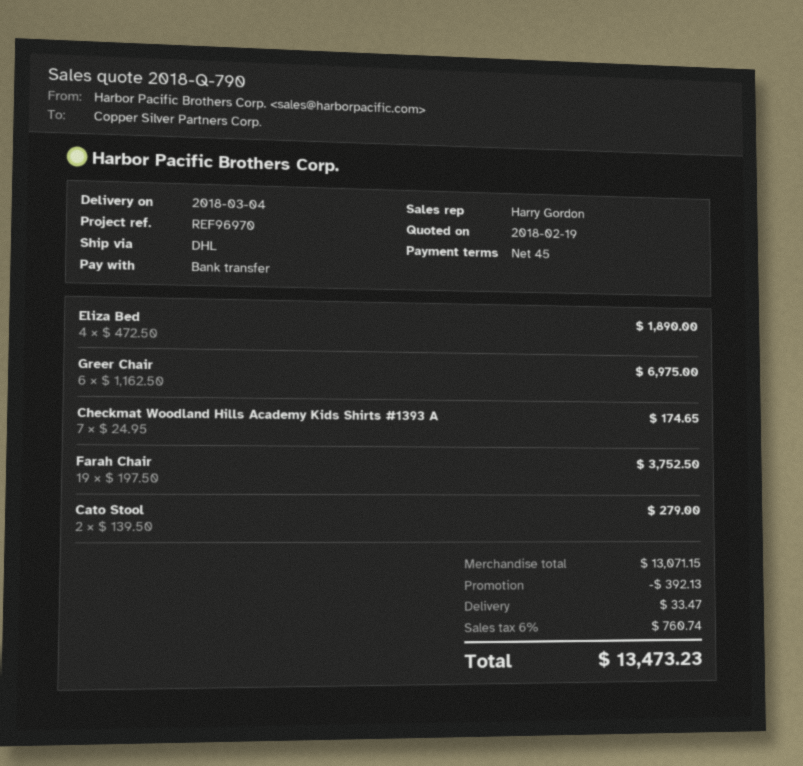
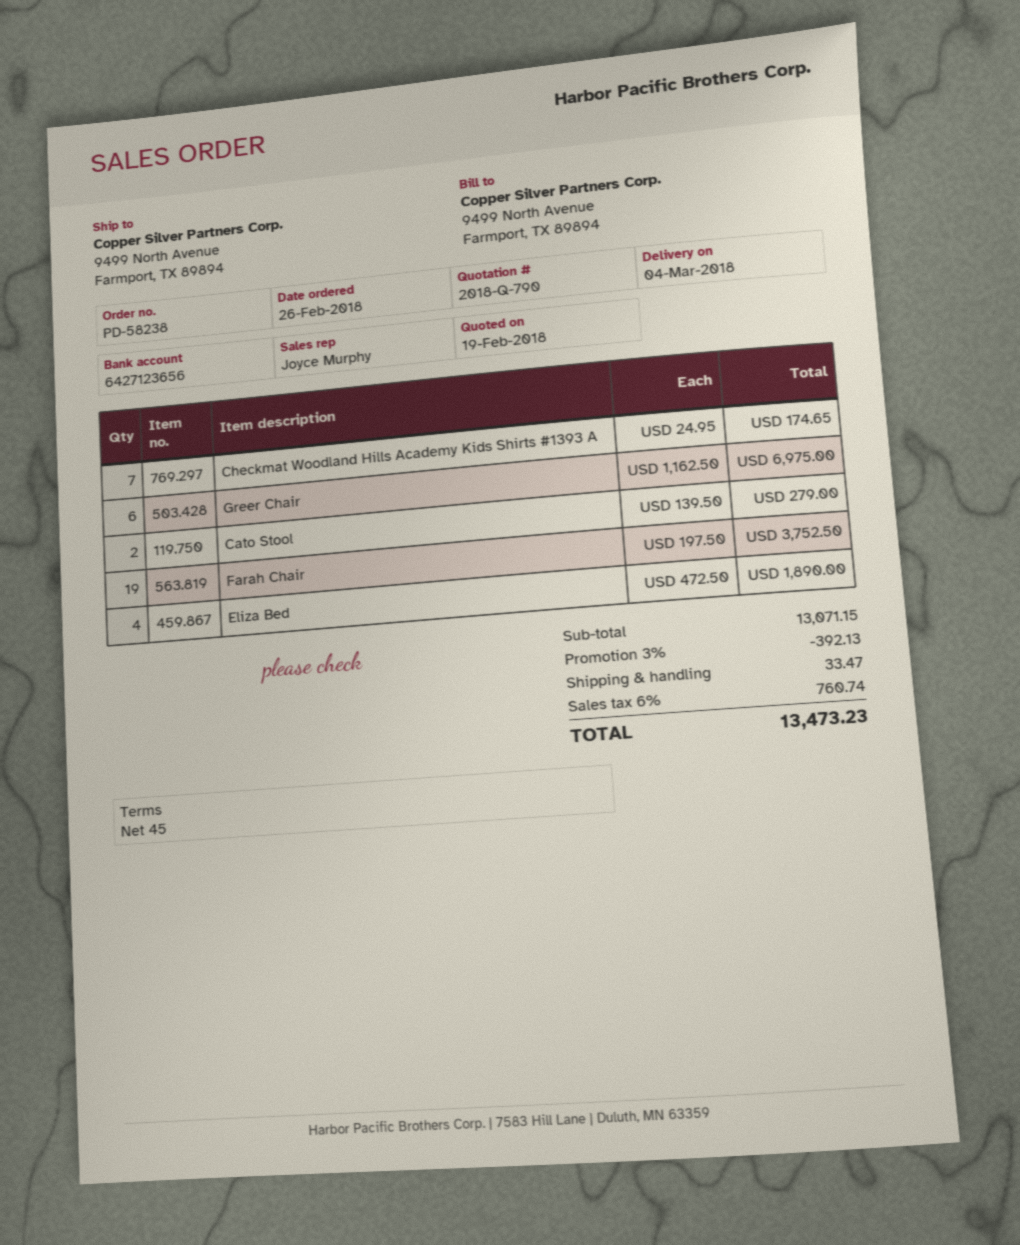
sales rep: Harry Gordon -> Joyce Murphy

